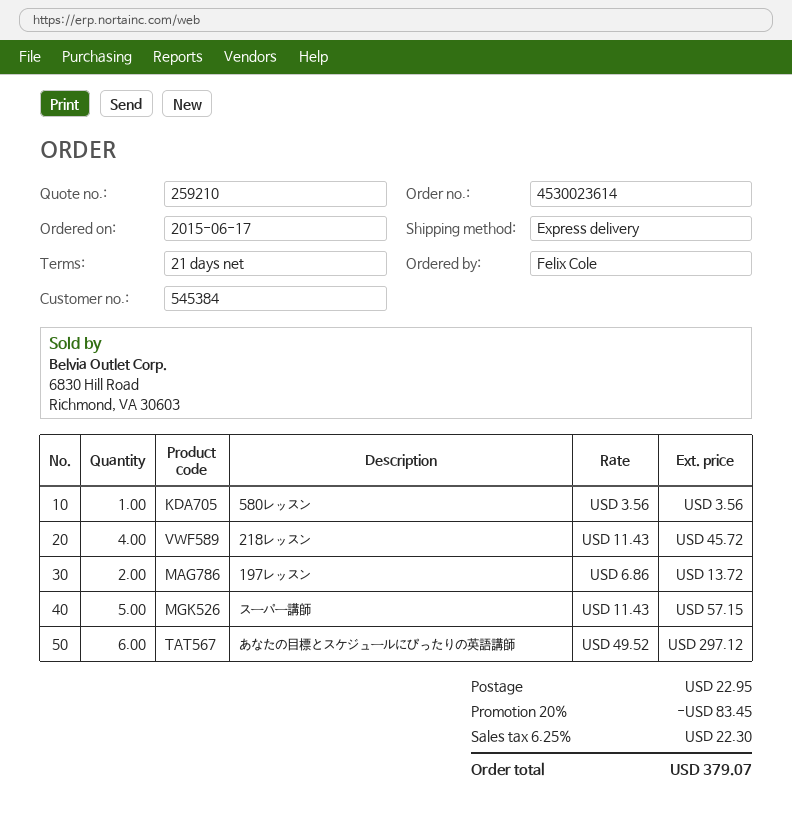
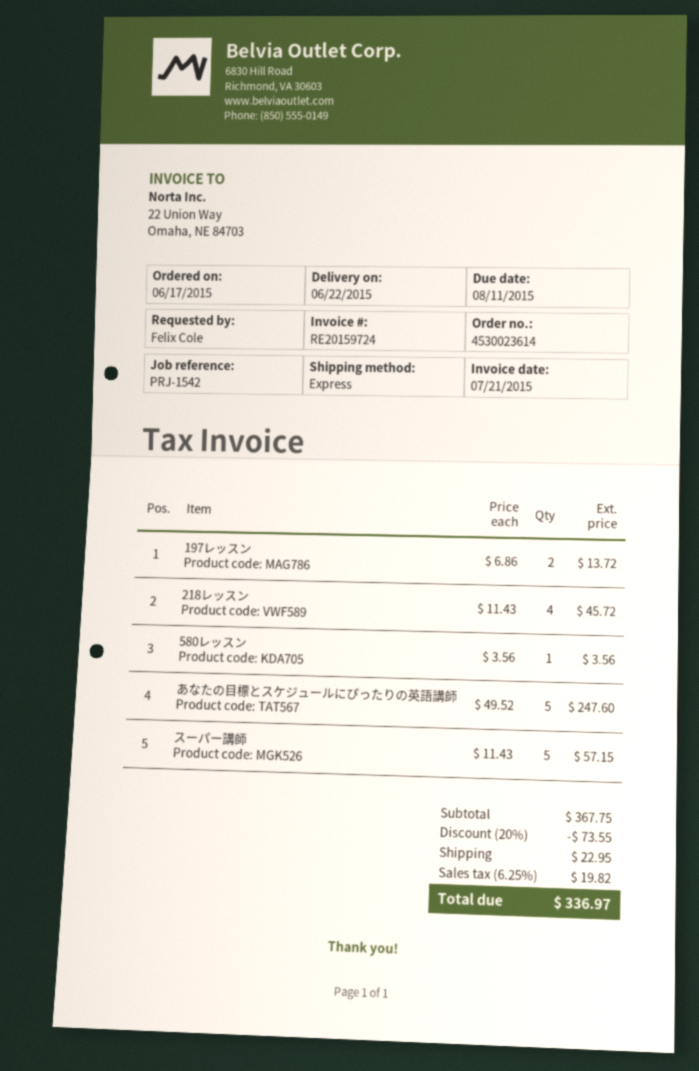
あなたの目標とスケジュールにぴったりの英語講師: 6 x 49.52 = 297.12 -> 5 x 49.52 = 247.60
discount: 20% = 83.45 -> 20% = 73.55
tax: 6.25% = 22.30 -> 6.25% = 19.82
total: 379.07 -> 336.97

